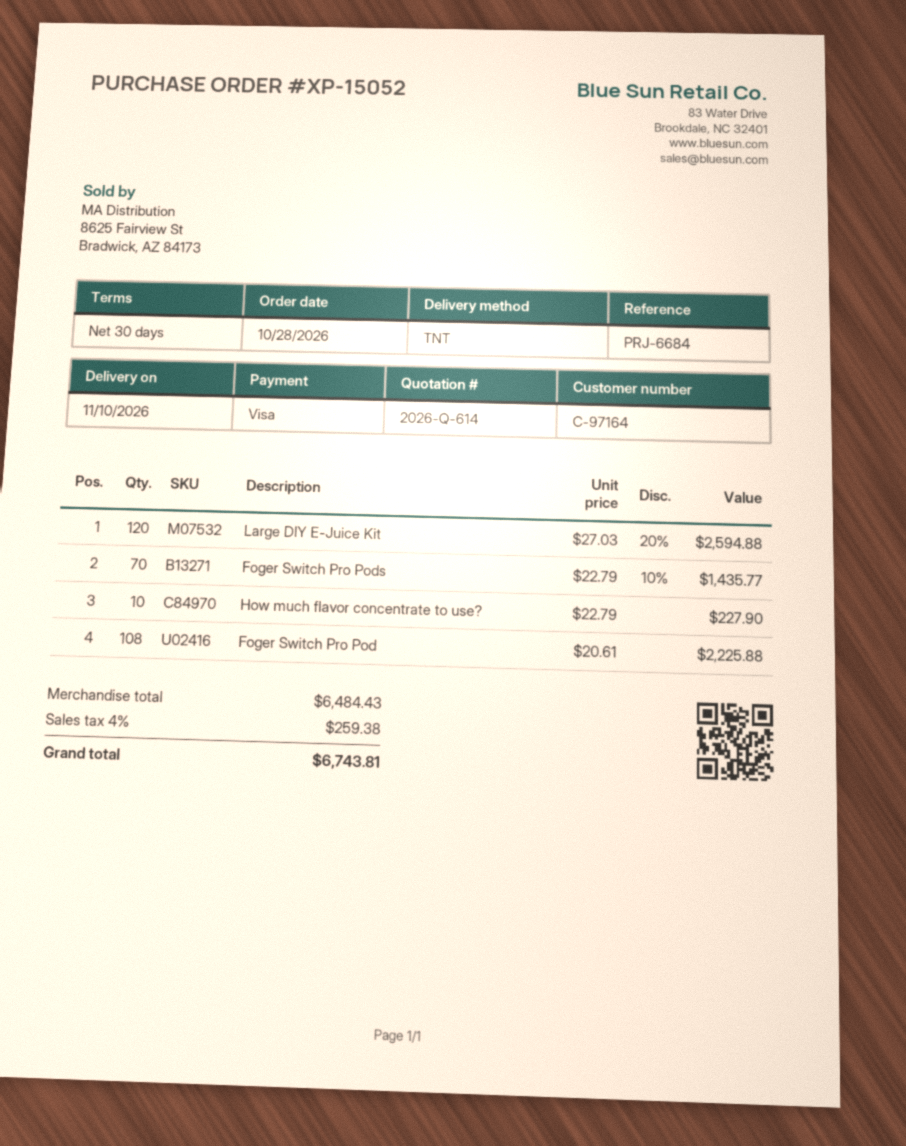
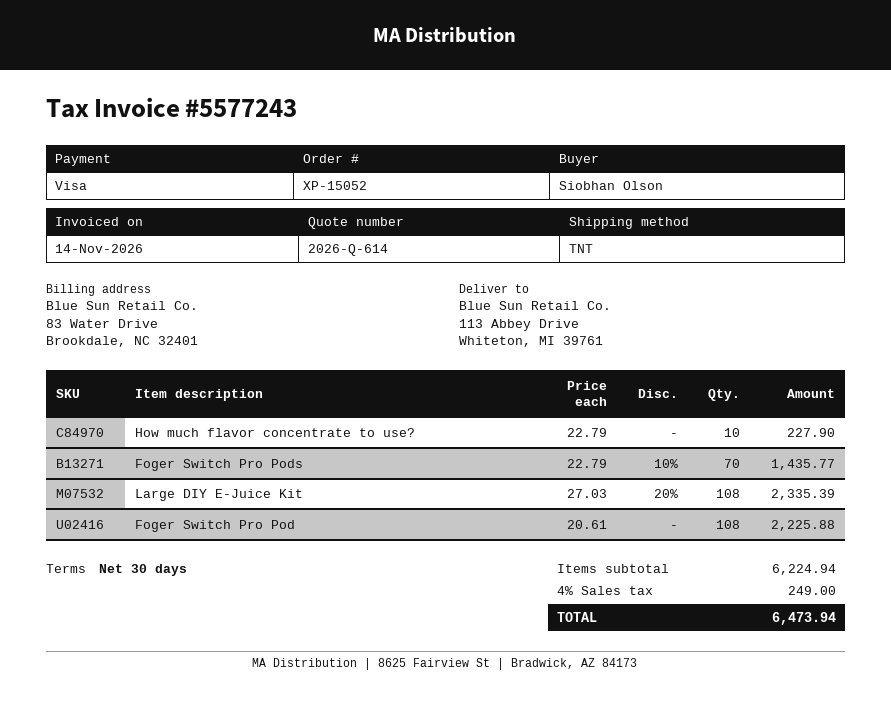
Large DIY E-Juice Kit: 120 x 27.03 - 20% = 2594.88 -> 108 x 27.03 - 20% = 2335.39
subtotal: 6484.43 -> 6224.94
tax: 4% = 259.38 -> 4% = 249.00
total: 6743.81 -> 6473.94

